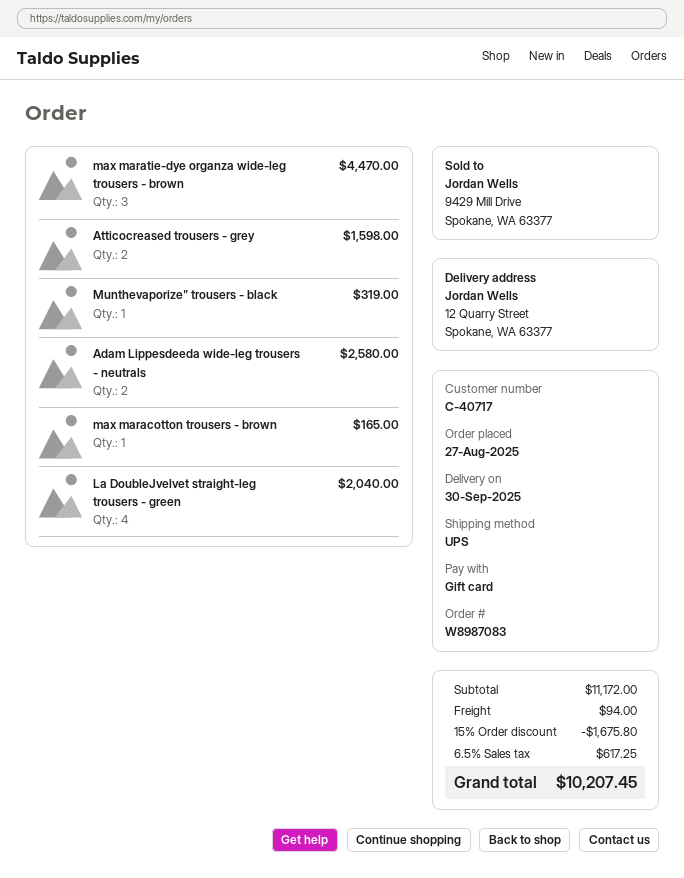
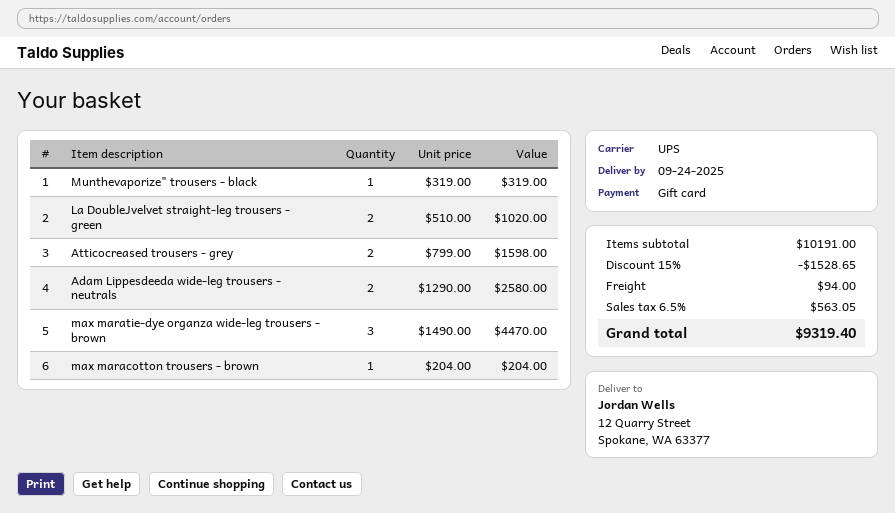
delivery date: 2025-09-30 -> 2025-09-24
max maracotton trousers - brown: 1 for 165.00 -> 1 for 204.00
La DoubleJvelvet straight-leg trousers - green: 4 for 2040.00 -> 2 for 1020.00
subtotal: 11172.00 -> 10191.00
discount: 15% = 1675.80 -> 15% = 1528.65
tax: 6.5% = 617.25 -> 6.5% = 563.05
total: 10207.45 -> 9319.40

